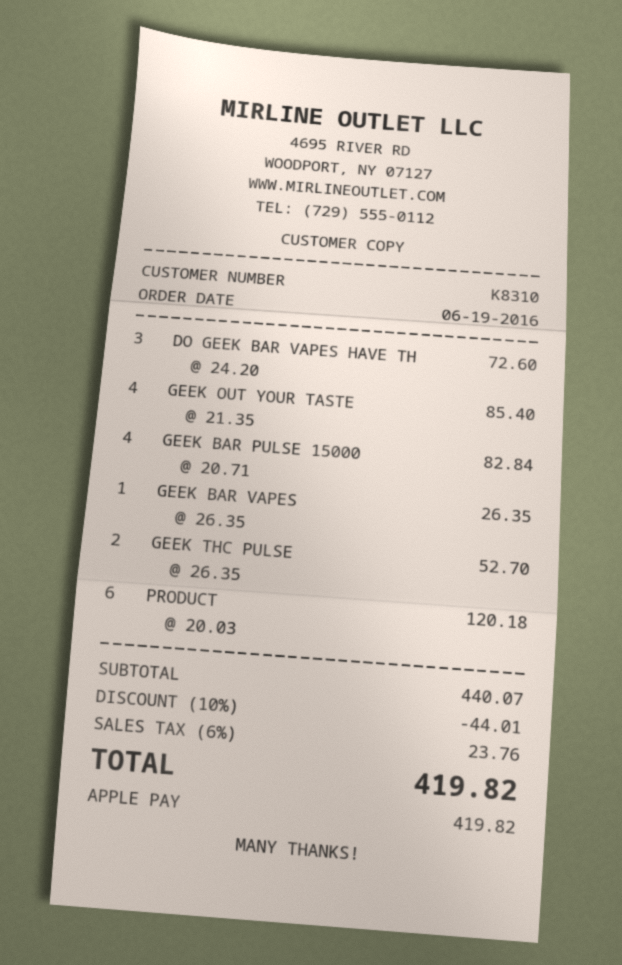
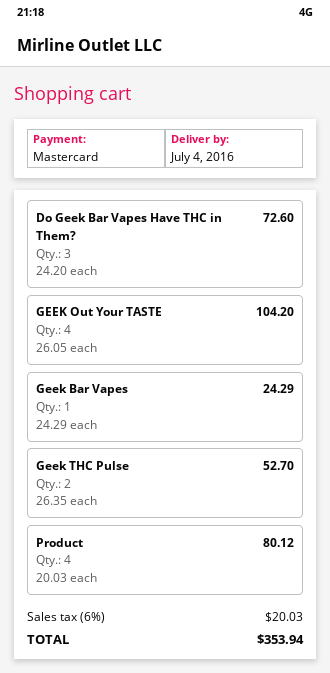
payment method: Apple Pay -> Mastercard
GEEK OUT YOUR TASTE: 4 x 21.35 = 85.40 -> 4 x 26.05 = 104.20
GEEK BAR PULSE 15000: 4 x 20.71 = 82.84 -> none
GEEK BAR VAPES: 1 x 26.35 = 26.35 -> 1 x 24.29 = 24.29
PRODUCT: 6 x 20.03 = 120.18 -> 4 x 20.03 = 80.12
discount: 10% = 44.01 -> none
tax: 6% = 23.76 -> 6% = 20.03
total: 419.82 -> 353.94

